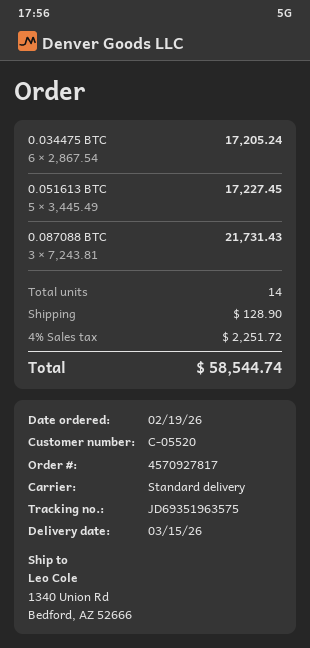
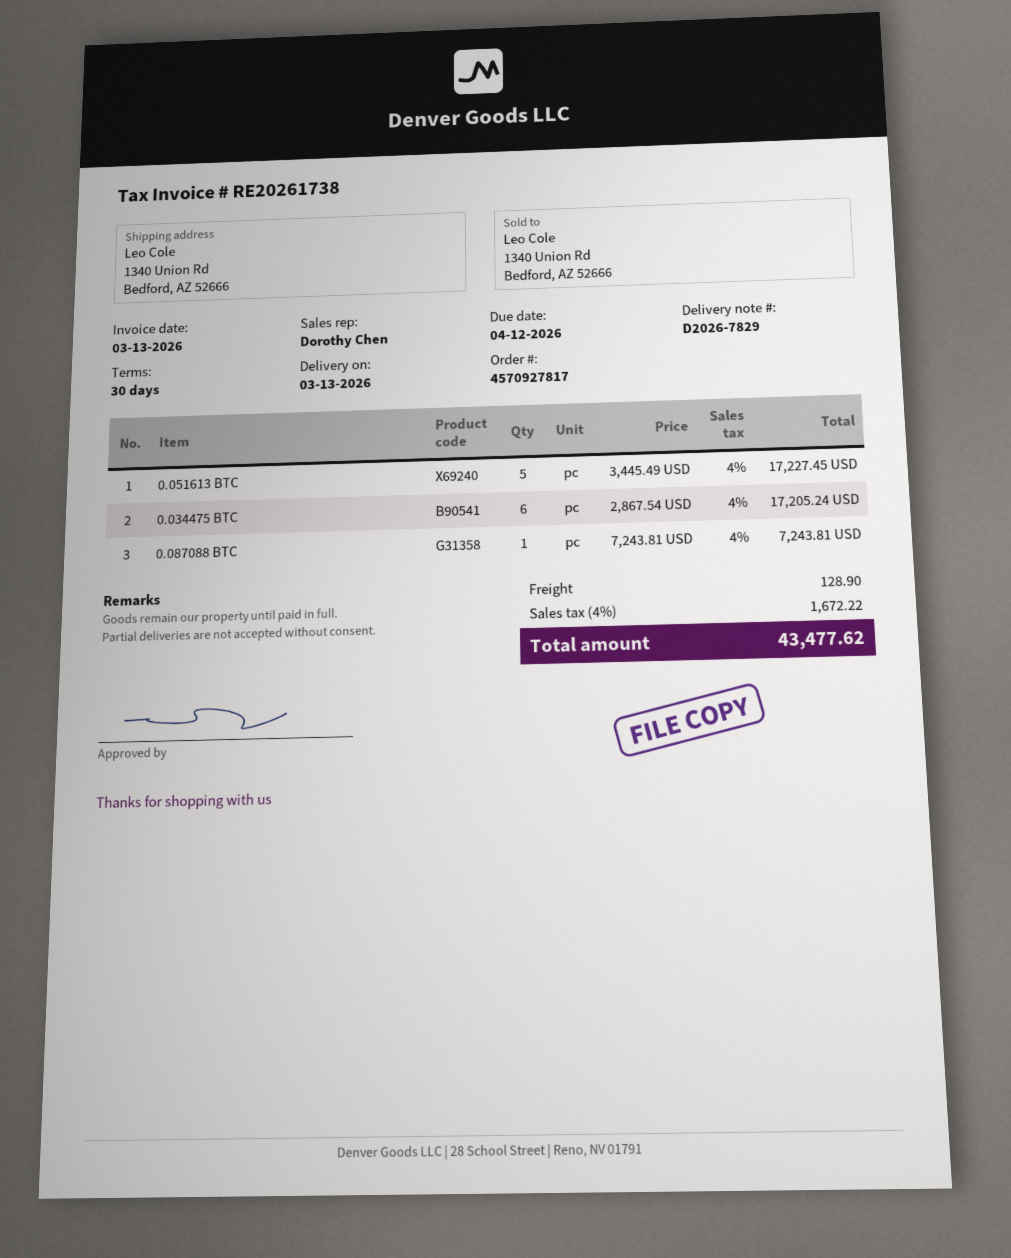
delivery date: 2026-03-15 -> 2026-03-13
0.087088 BTC: 3 x 7243.81 = 21731.43 -> 1 x 7243.81 = 7243.81
tax: 4% = 2251.72 -> 4% = 1672.22
total: 58544.74 -> 43477.62

